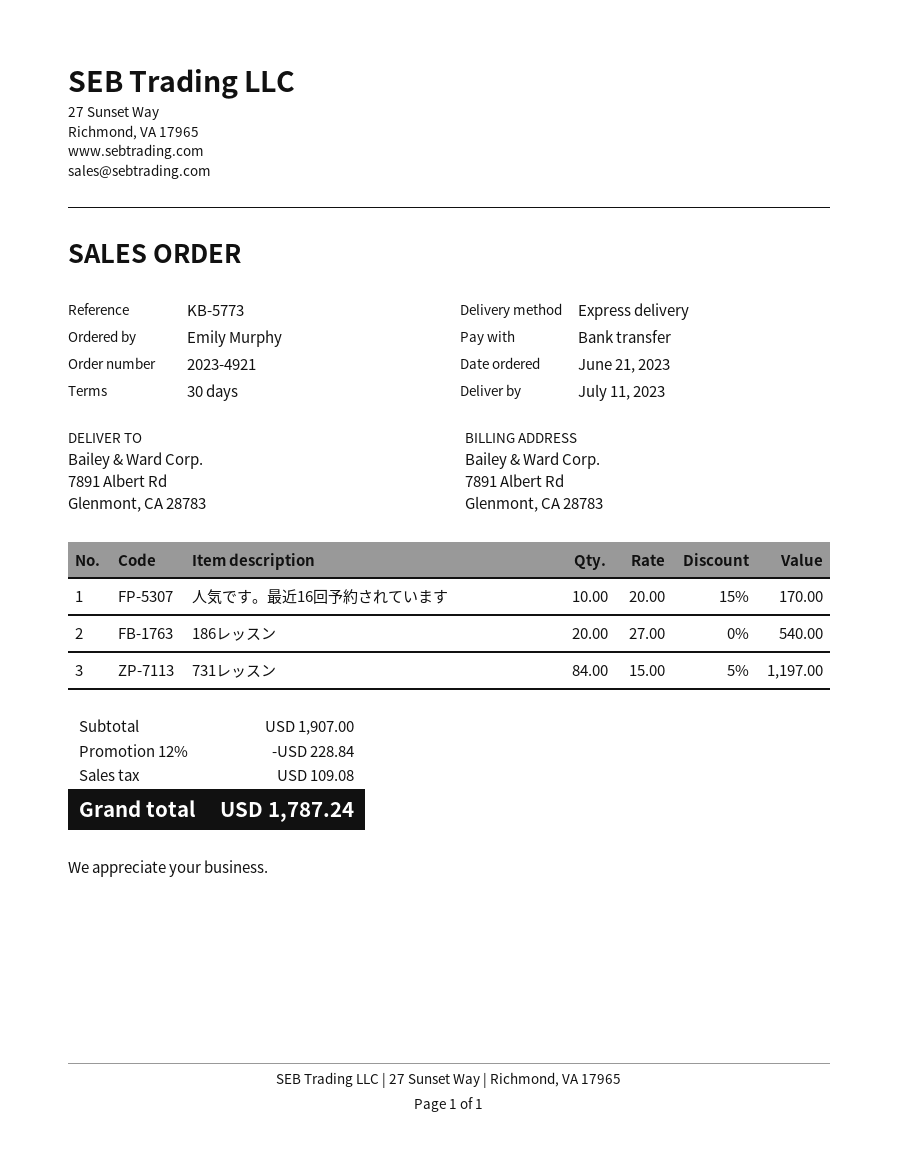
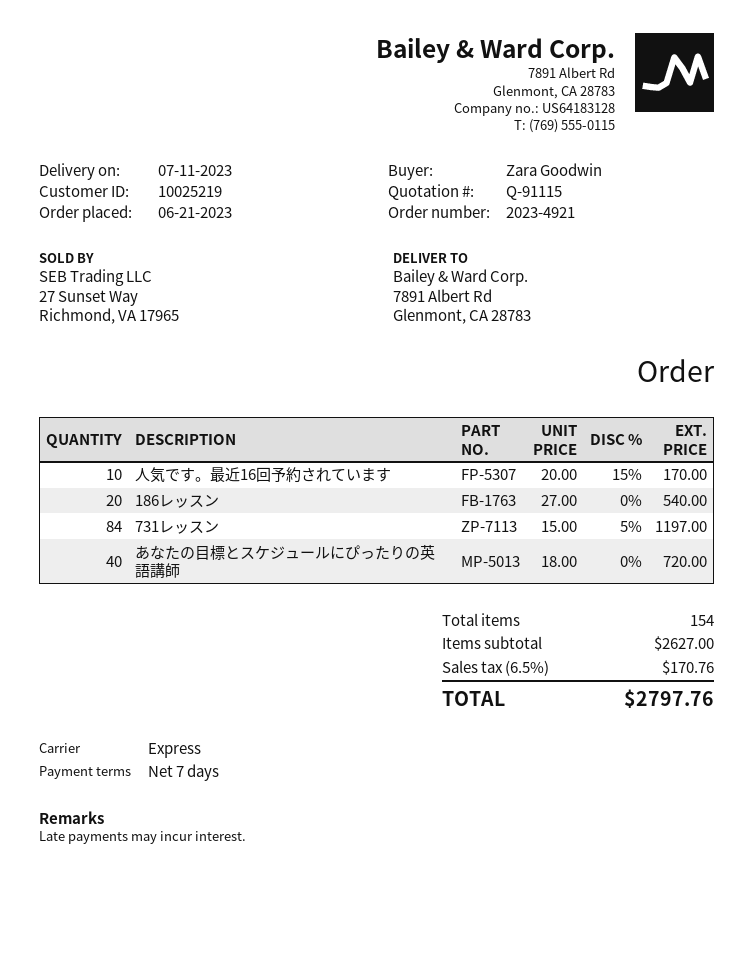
payment terms: 30 days -> 7 days
ordered by: Emily Murphy -> Zara Goodwin
あなたの目標とスケジュールにぴったりの英語講師: none -> 40 x 18.00 = 720.00
subtotal: 1907.00 -> 2627.00
discount: 12% = 228.84 -> none
tax: 109.08 -> 170.76
total: 1787.24 -> 2797.76

